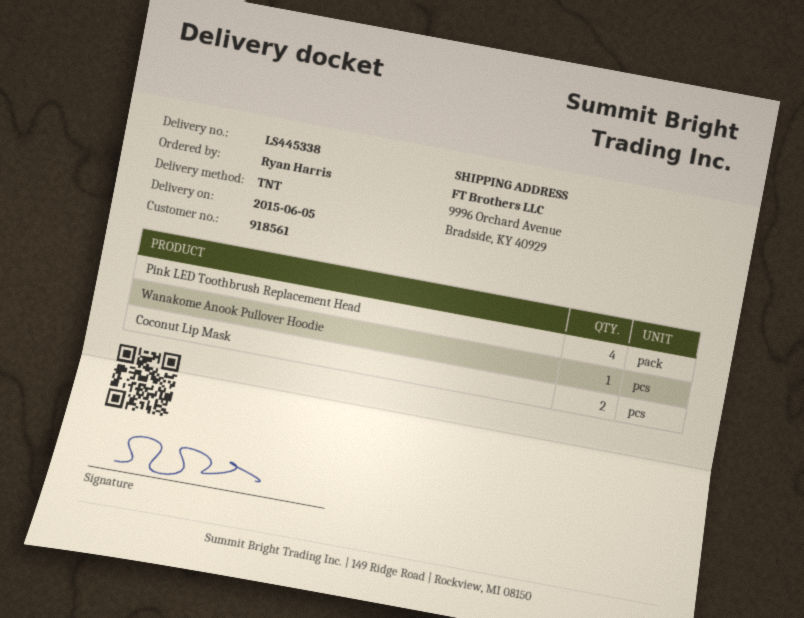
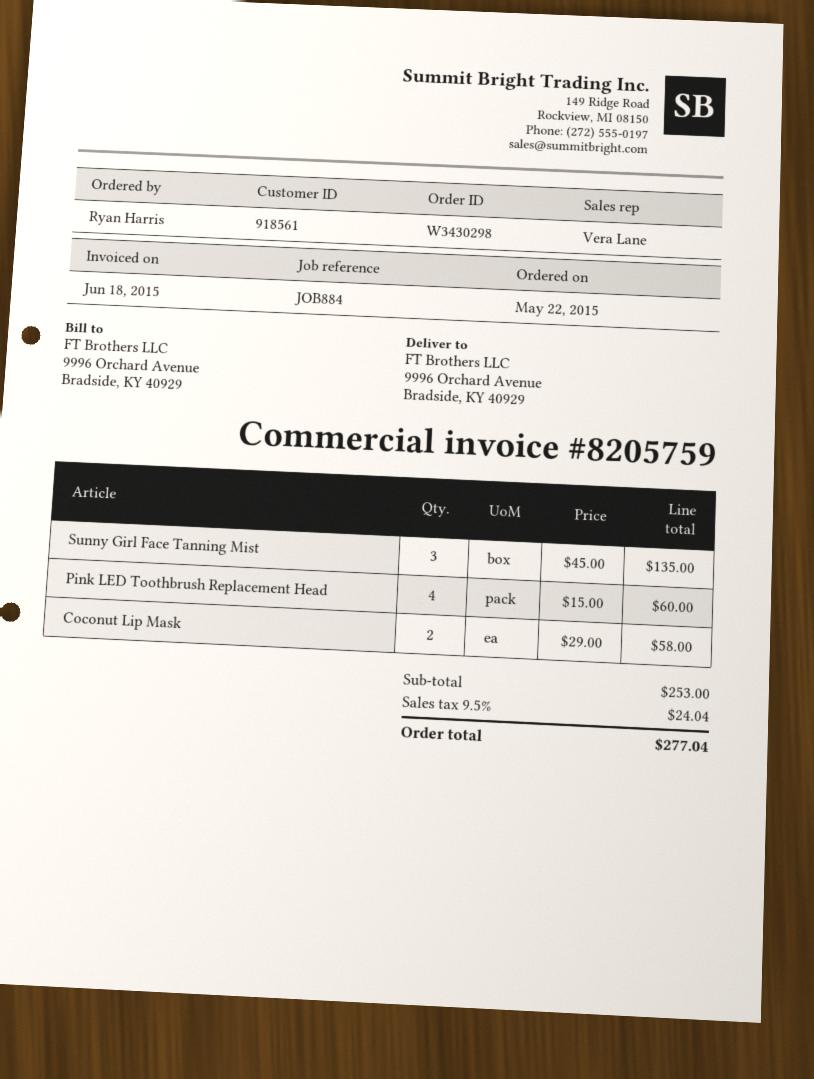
Wanakome Anook Pullover Hoodie: 1 -> none
Sunny Girl Face Tanning Mist: none -> 3

